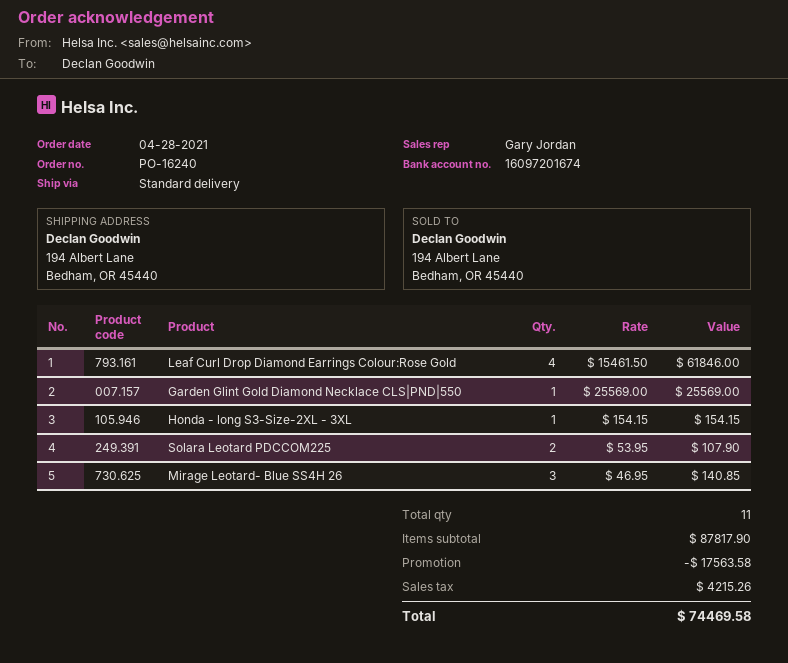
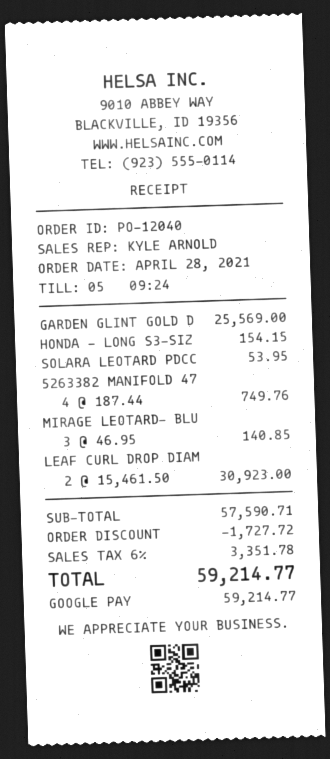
order number: PO-16240 -> PO-12040
sales rep: Gary Jordan -> KYLE ARNOLD
Leaf Curl Drop Diamond Earrings Colour:Rose Gold: 4 x 15461.50 = 61846.00 -> 2 x 15461.50 = 30923.00
Solara Leotard PDCCOM225: 2 x 53.95 = 107.90 -> 1 x 53.95 = 53.95
5263382 MANIFOLD 47: none -> 4 x 187.44 = 749.76
subtotal: 87817.90 -> 57590.71
discount: 17563.58 -> 1727.72
tax: 4215.26 -> 3351.78
total: 74469.58 -> 59214.77

